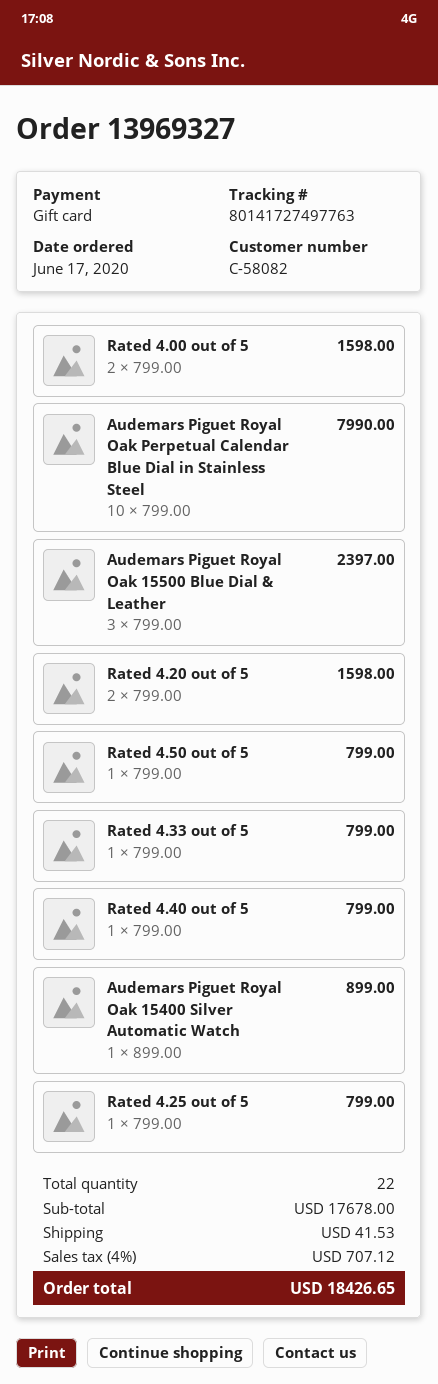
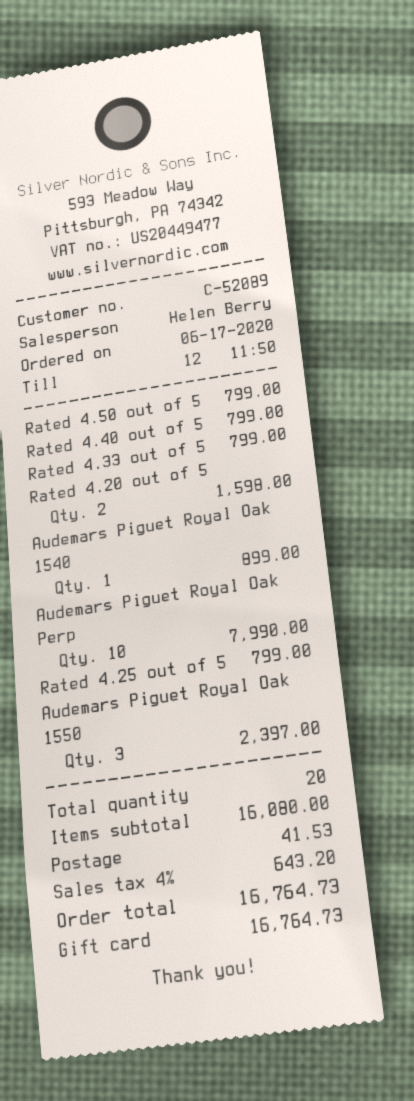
customer number: C-58082 -> C-52089
Rated 4.00 out of 5: 2 for 1598.00 -> none
total quantity: 22 -> 20
subtotal: 17678.00 -> 16080.00
tax: 4% = 707.12 -> 4% = 643.20
total: 18426.65 -> 16764.73

